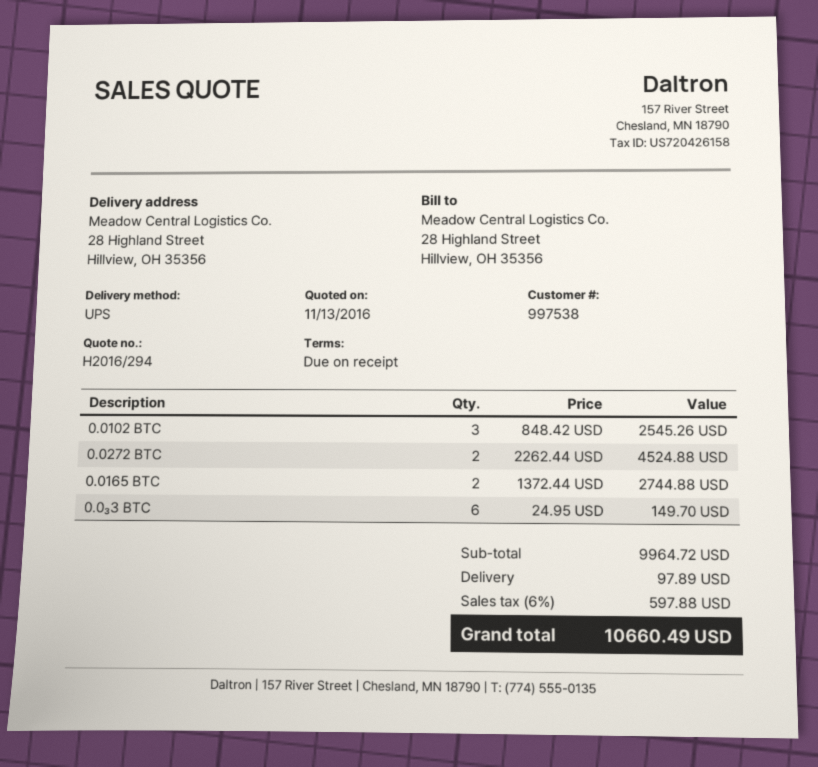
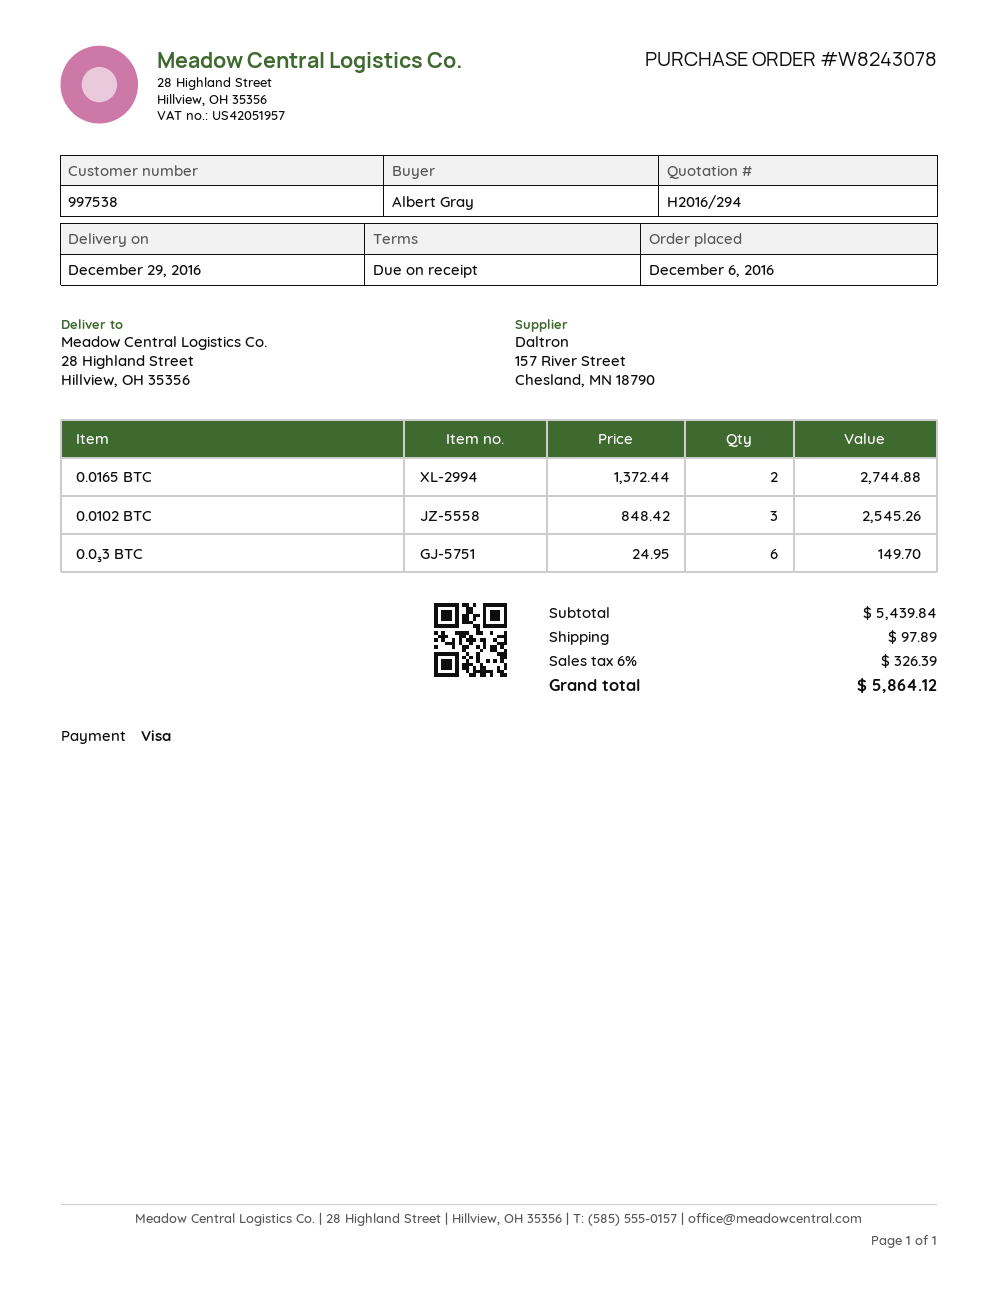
0.0272 BTC: 2 x 2262.44 = 4524.88 -> none
subtotal: 9964.72 -> 5439.84
tax: 6% = 597.88 -> 6% = 326.39
total: 10660.49 -> 5864.12

